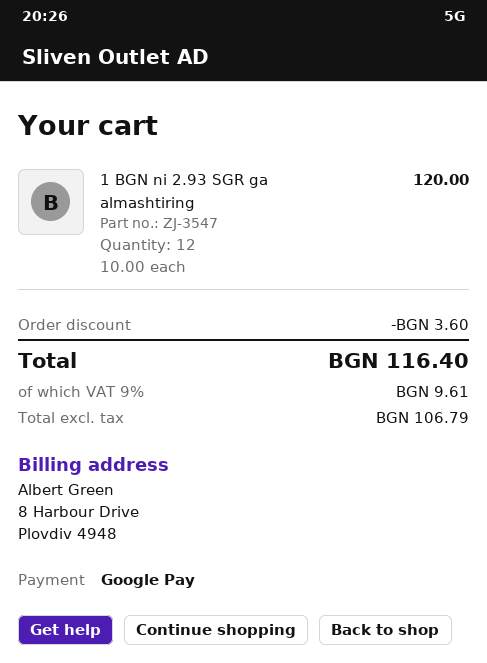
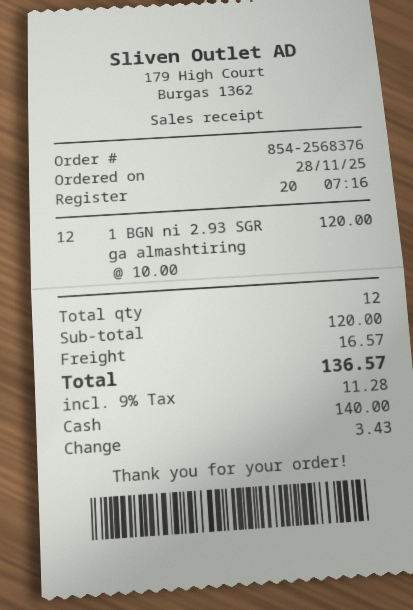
payment method: Google Pay -> cash
discount: 3.60 -> none
shipping: none -> 16.57
tax: 9% = 9.61 -> 9% = 11.28
total: 116.40 -> 136.57

